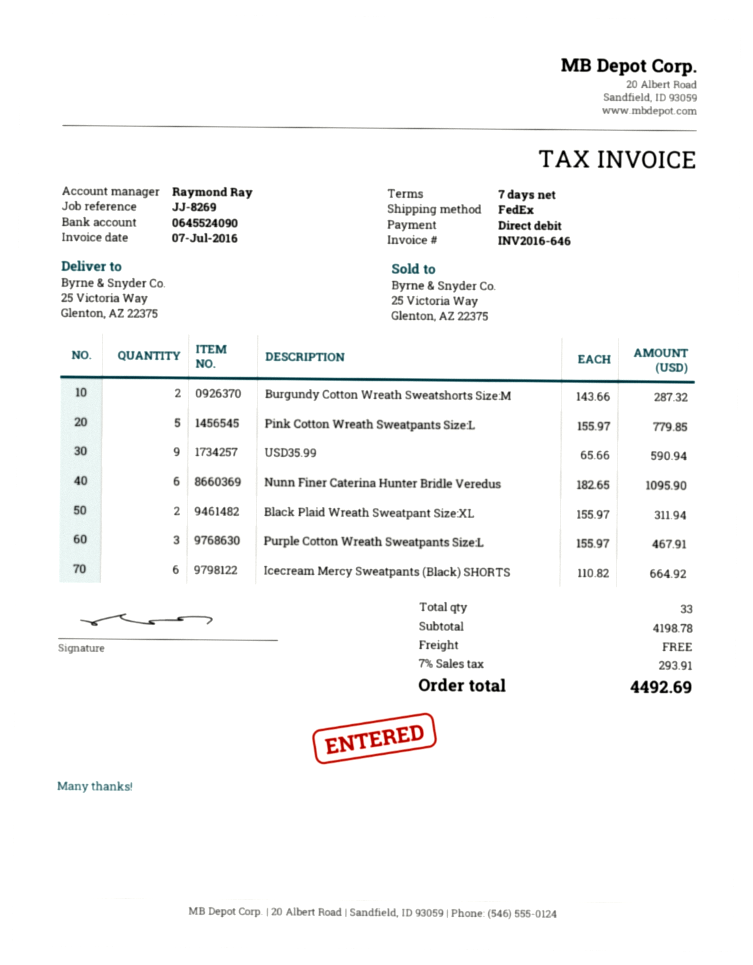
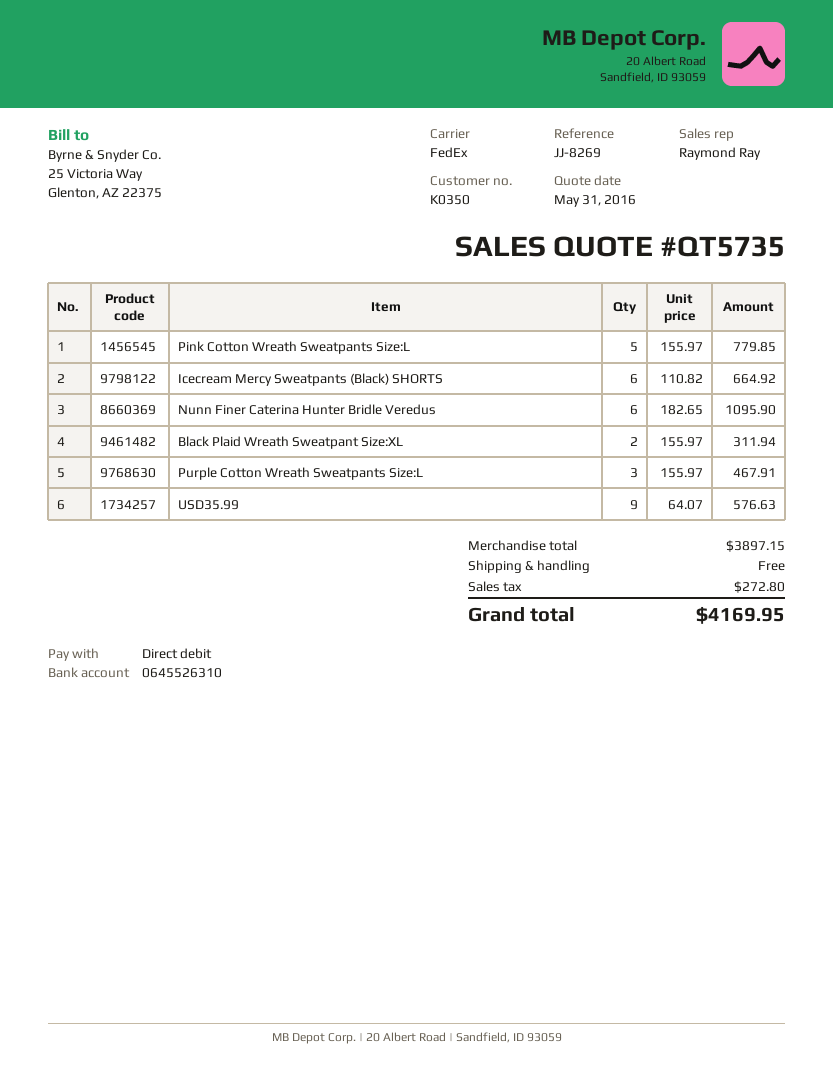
bank account: 0645524090 -> 0645526310
Burgundy Cotton Wreath Sweatshorts Size:M: 2 x 143.66 = 287.32 -> none
USD35.99: 9 x 65.66 = 590.94 -> 9 x 64.07 = 576.63
subtotal: 4198.78 -> 3897.15
tax: 293.91 -> 272.80
total: 4492.69 -> 4169.95

